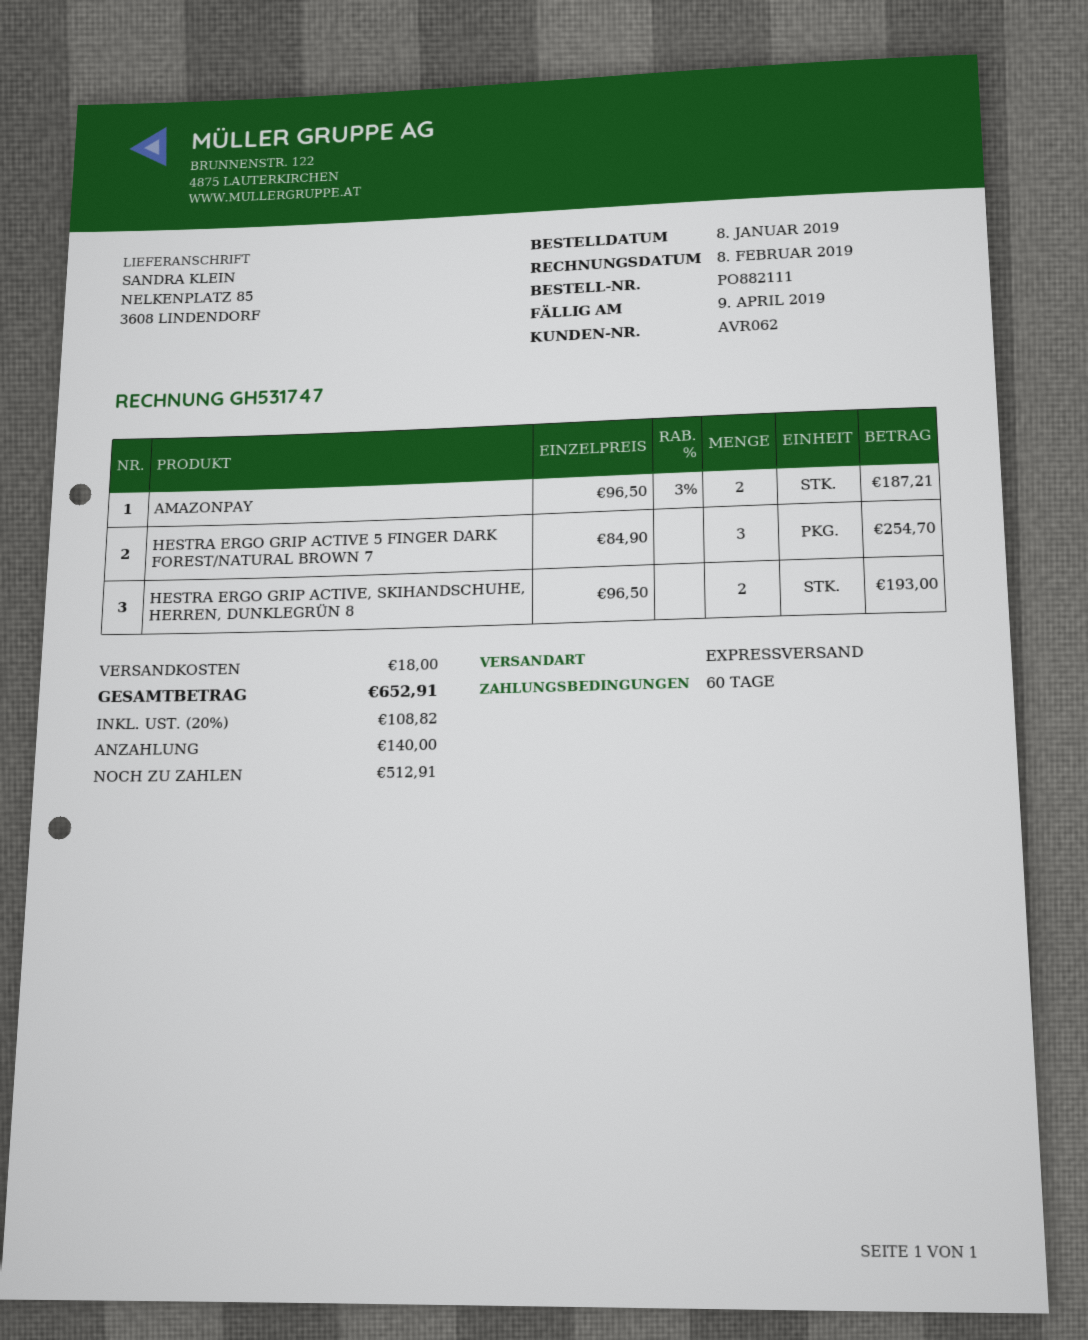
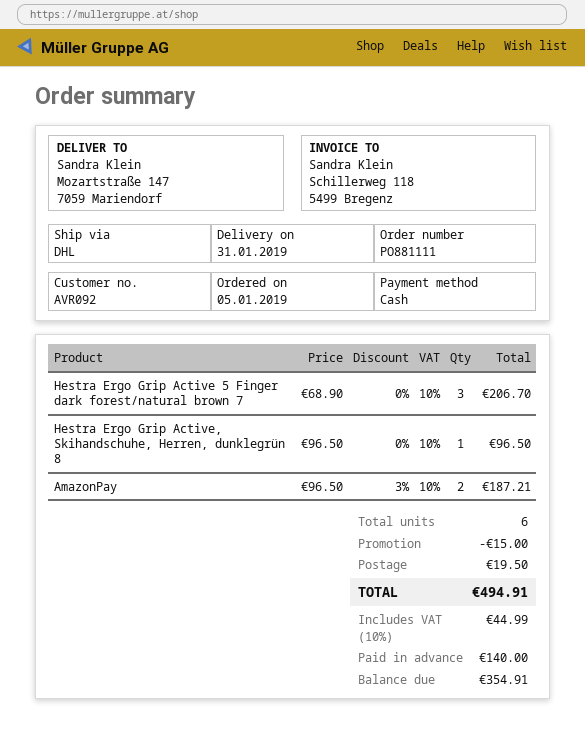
order number: PO882111 -> PO881111
order date: 2019-01-08 -> 2019-01-05
customer number: AVR062 -> AVR092
shipping method: express -> DHL
ship to: NELKENPLATZ 85, 3608 LINDENDORF -> Mozartstraße 147, 7059 Mariendorf
HESTRA ERGO GRIP ACTIVE 5 FINGER DARK FOREST/NATURAL BROWN 7: 3 x 84.90 = 254.70 -> 3 x 68.90 = 206.70
HESTRA ERGO GRIP ACTIVE, SKIHANDSCHUHE, HERREN, DUNKLEGRÜN 8: 2 x 96.50 = 193.00 -> 1 x 96.50 = 96.50
discount: none -> 15.00
shipping: 18.00 -> 19.50
tax: 20% = 108.82 -> 10% = 44.99
total: 652.91 -> 494.91
balance: 512.91 -> 354.91

